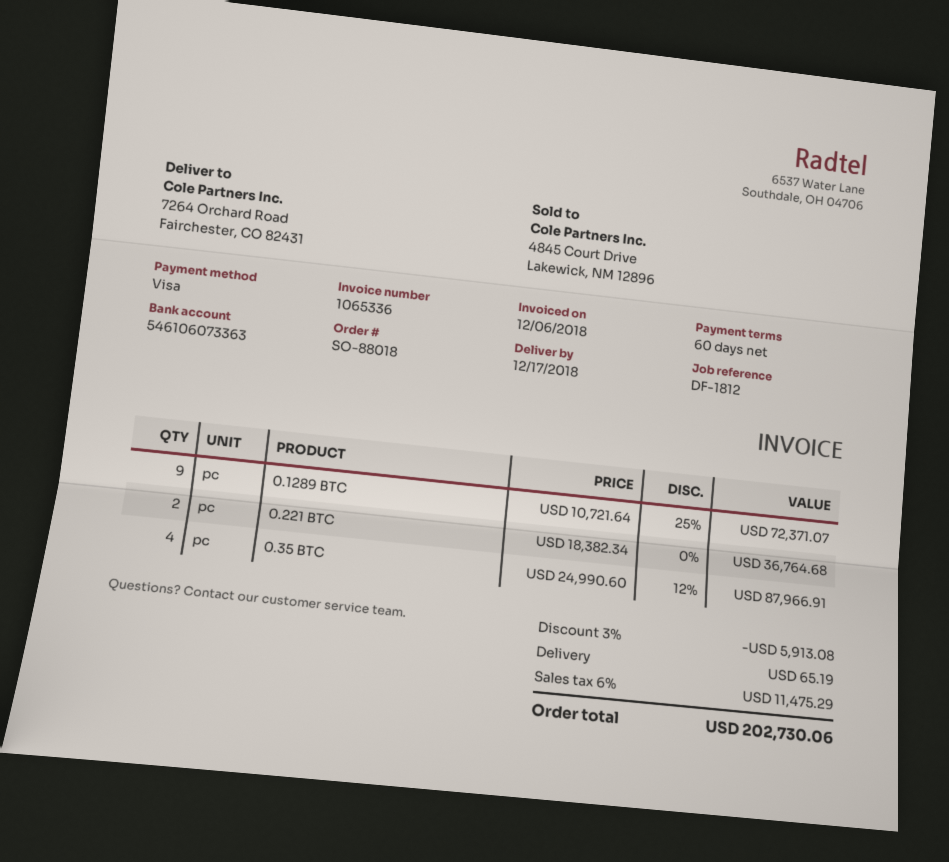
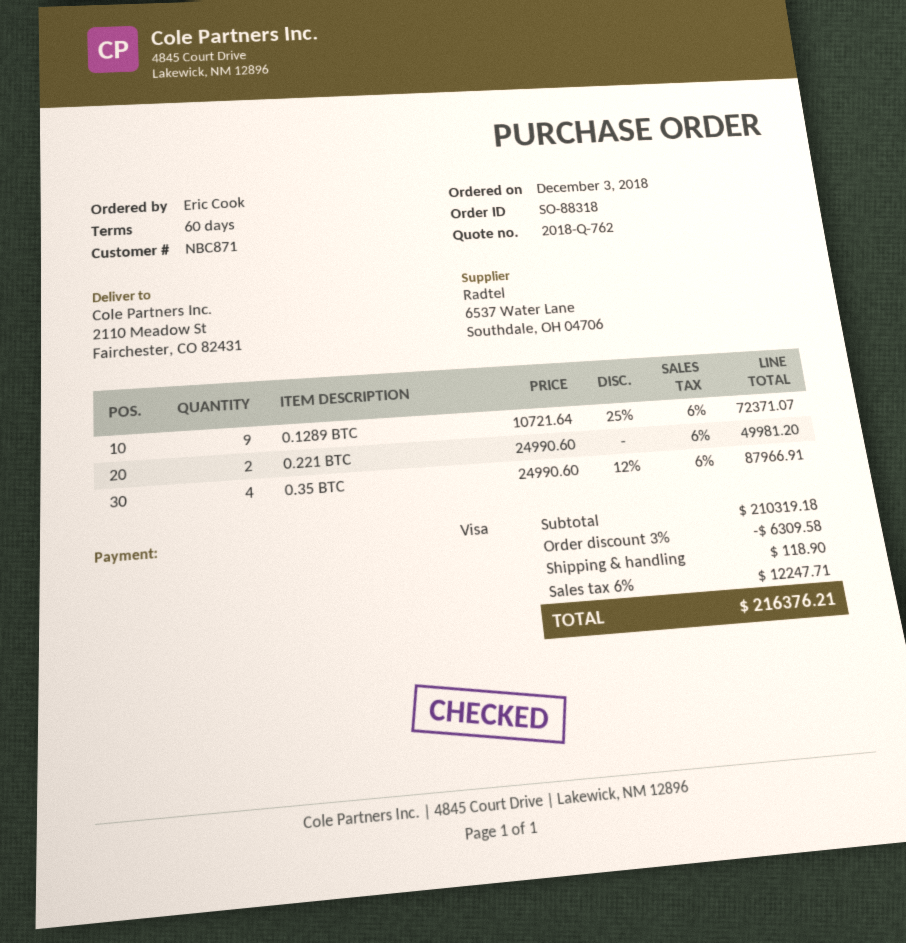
order number: SO-88018 -> SO-88318
ship to: 7264 Orchard Road, Fairchester, CO 82431 -> 2110 Meadow St, Fairchester, CO 82431
0.221 BTC: 2 x 18382.34 = 36764.68 -> 2 x 24990.60 = 49981.20
discount: 3% = 5913.08 -> 3% = 6309.58
shipping: 65.19 -> 118.90
tax: 6% = 11475.29 -> 6% = 12247.71
total: 202730.06 -> 216376.21

